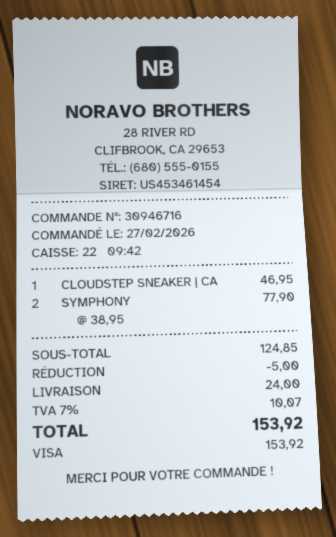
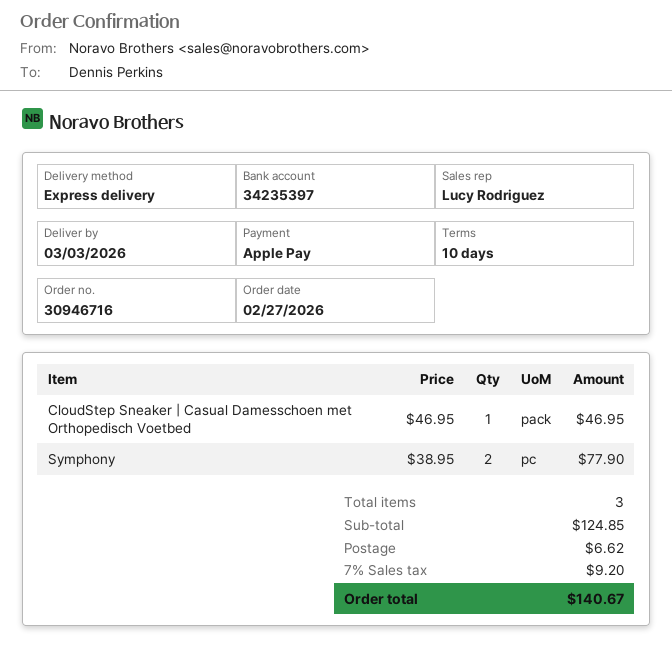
payment method: Visa -> Apple Pay
discount: 5.00 -> none
shipping: 24.00 -> 6.62
tax: 7% = 10.07 -> 7% = 9.20
total: 153.92 -> 140.67

